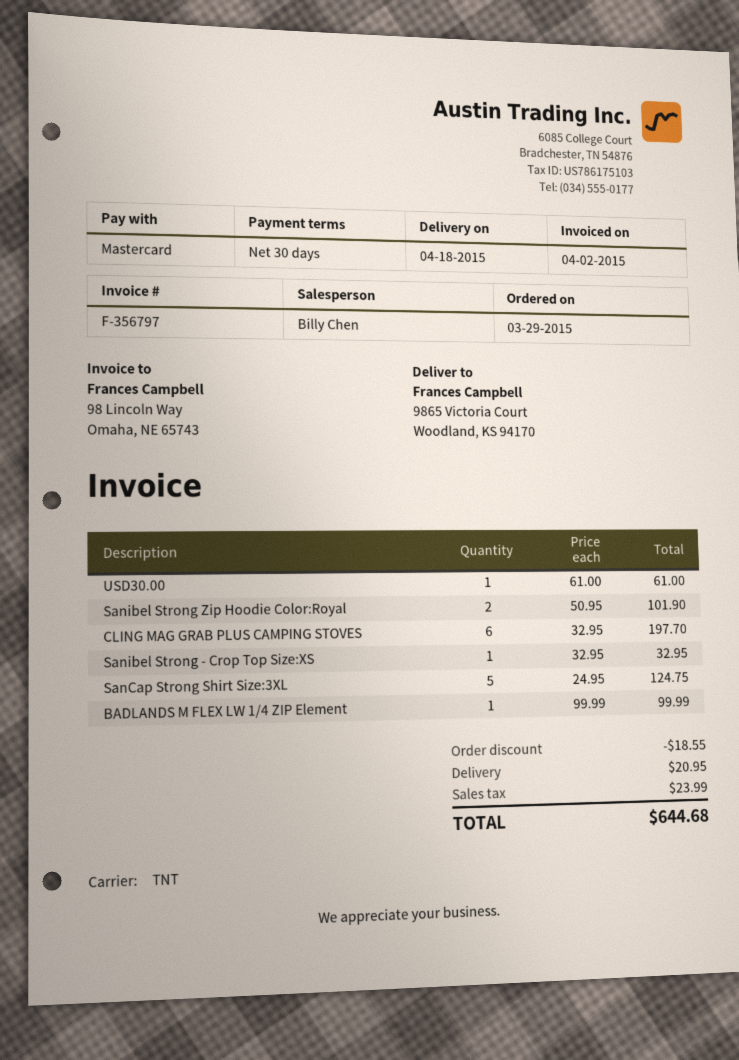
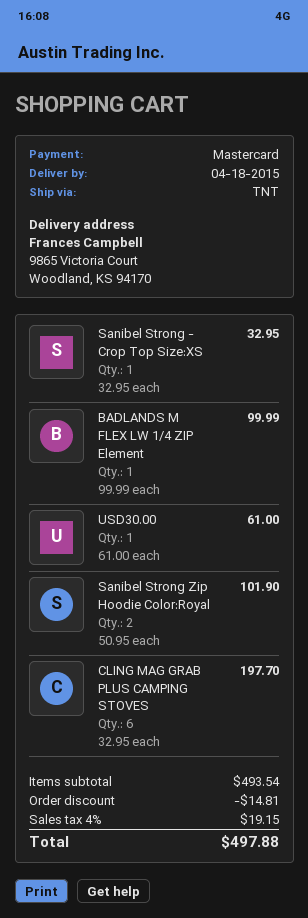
SanCap Strong Shirt Size:3XL: 5 x 24.95 = 124.75 -> none
discount: 18.55 -> 14.81
shipping: 20.95 -> none
tax: 23.99 -> 19.15
total: 644.68 -> 497.88

